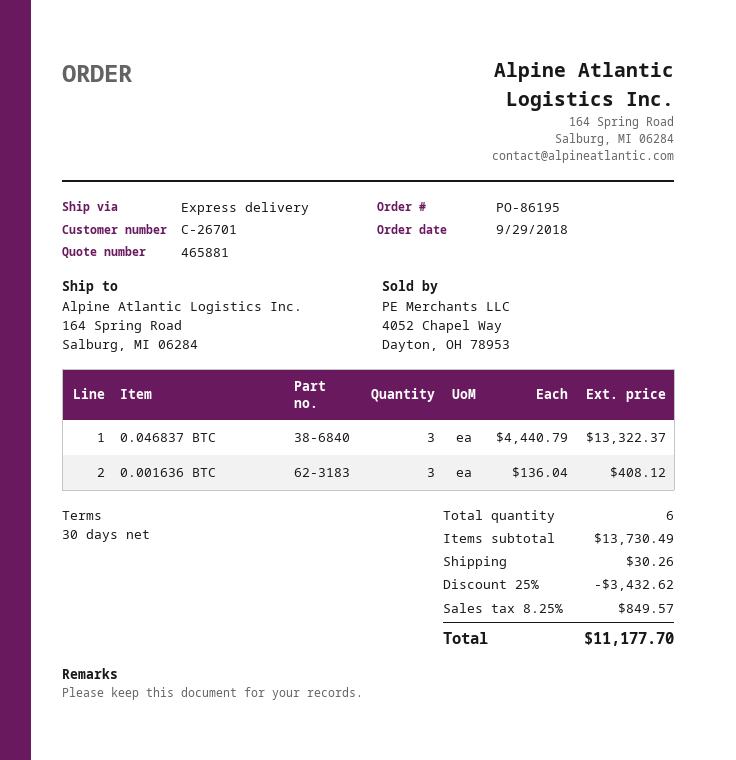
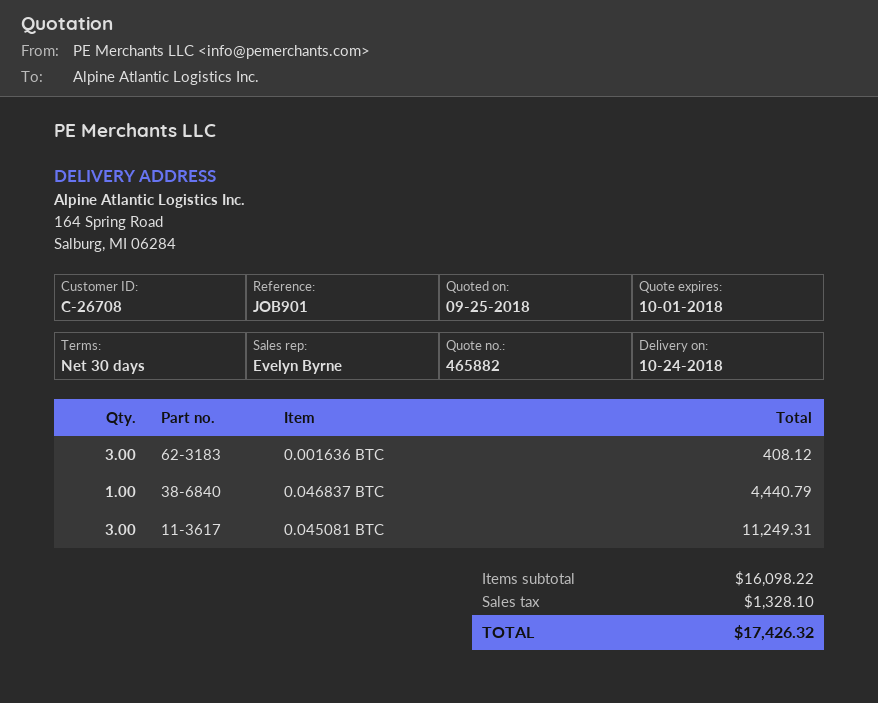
quote number: 465881 -> 465882
customer number: C-26701 -> C-26708
0.046837 BTC: 3 for 13322.37 -> 1 for 4440.79
0.045081 BTC: none -> 3 for 11249.31
subtotal: 13730.49 -> 16098.22
discount: 25% = 3432.62 -> none
shipping: 30.26 -> none
tax: 849.57 -> 1328.10
total: 11177.70 -> 17426.32

